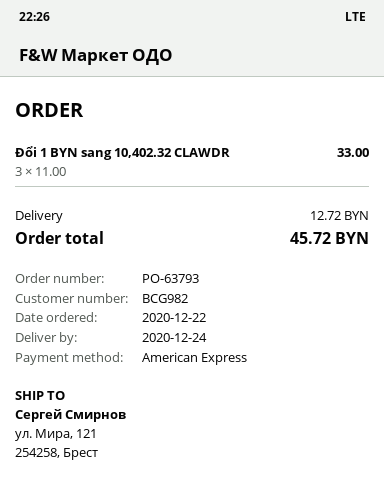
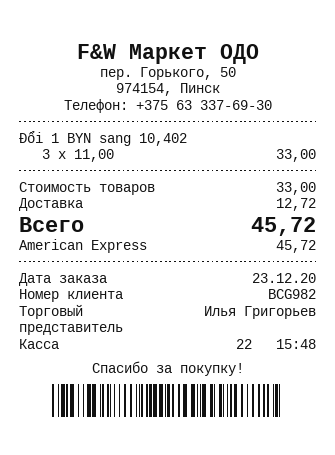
order date: 2020-12-22 -> 2020-12-23

